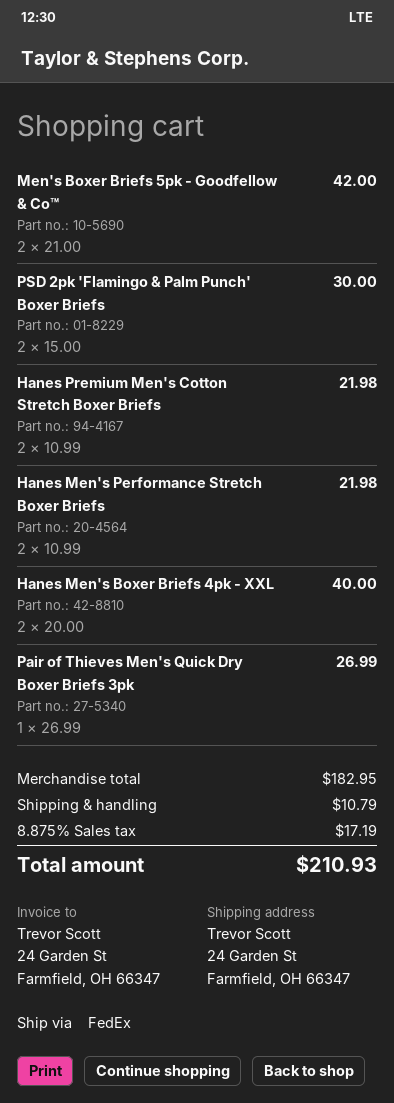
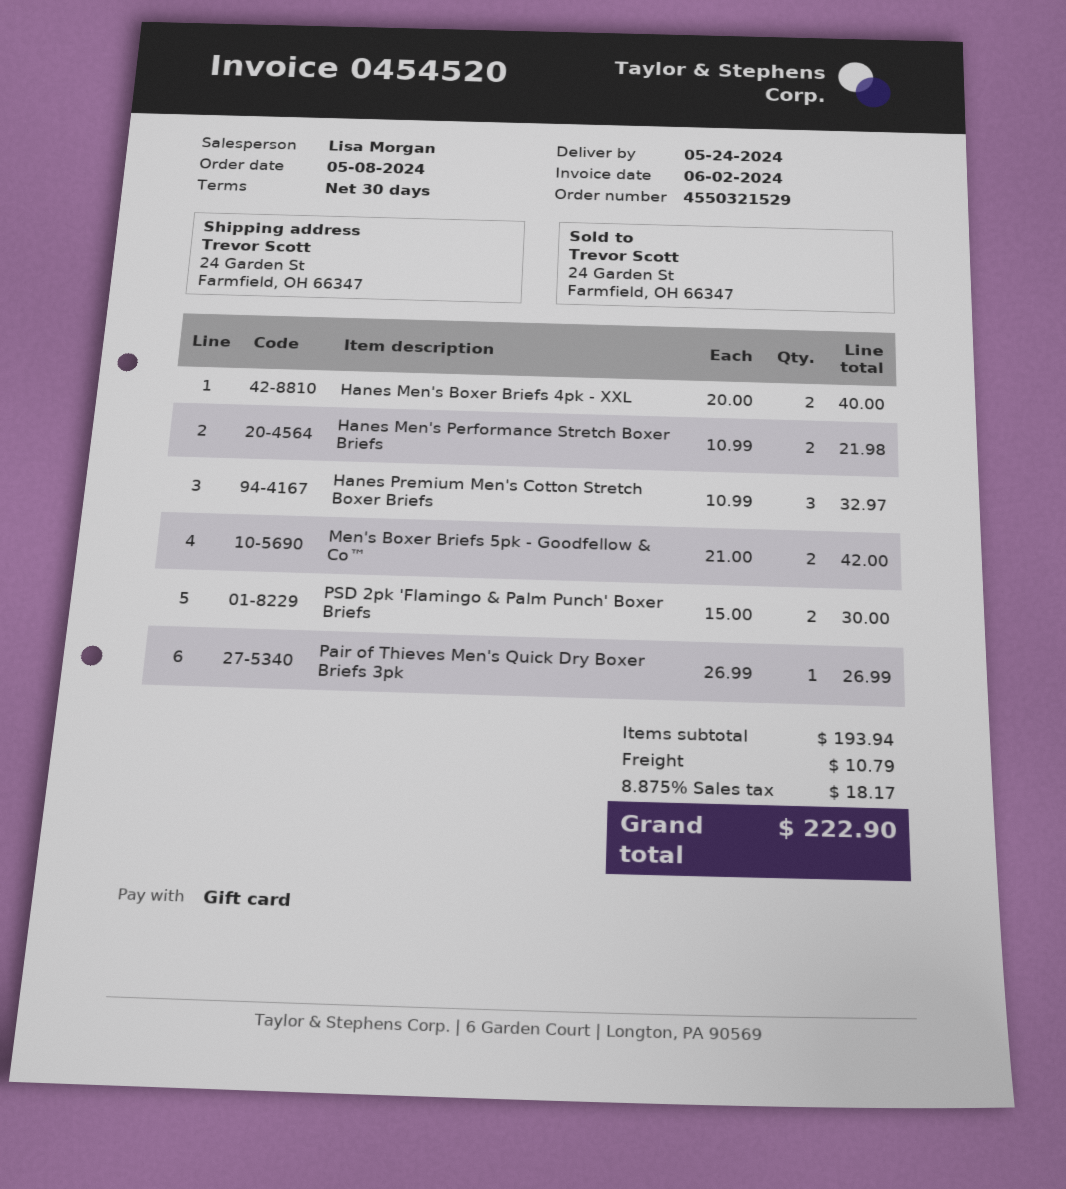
Hanes Premium Men's Cotton Stretch Boxer Briefs: 2 x 10.99 = 21.98 -> 3 x 10.99 = 32.97
subtotal: 182.95 -> 193.94
tax: 8.875% = 17.19 -> 8.875% = 18.17
total: 210.93 -> 222.90

